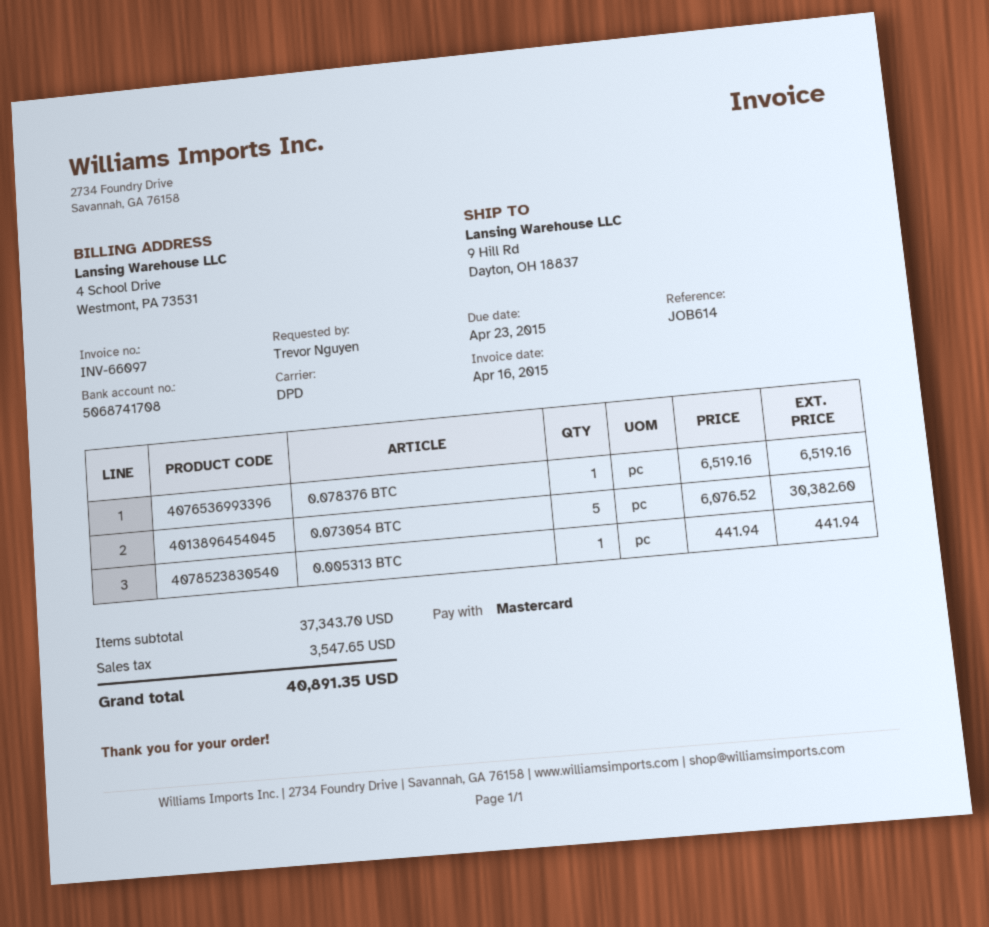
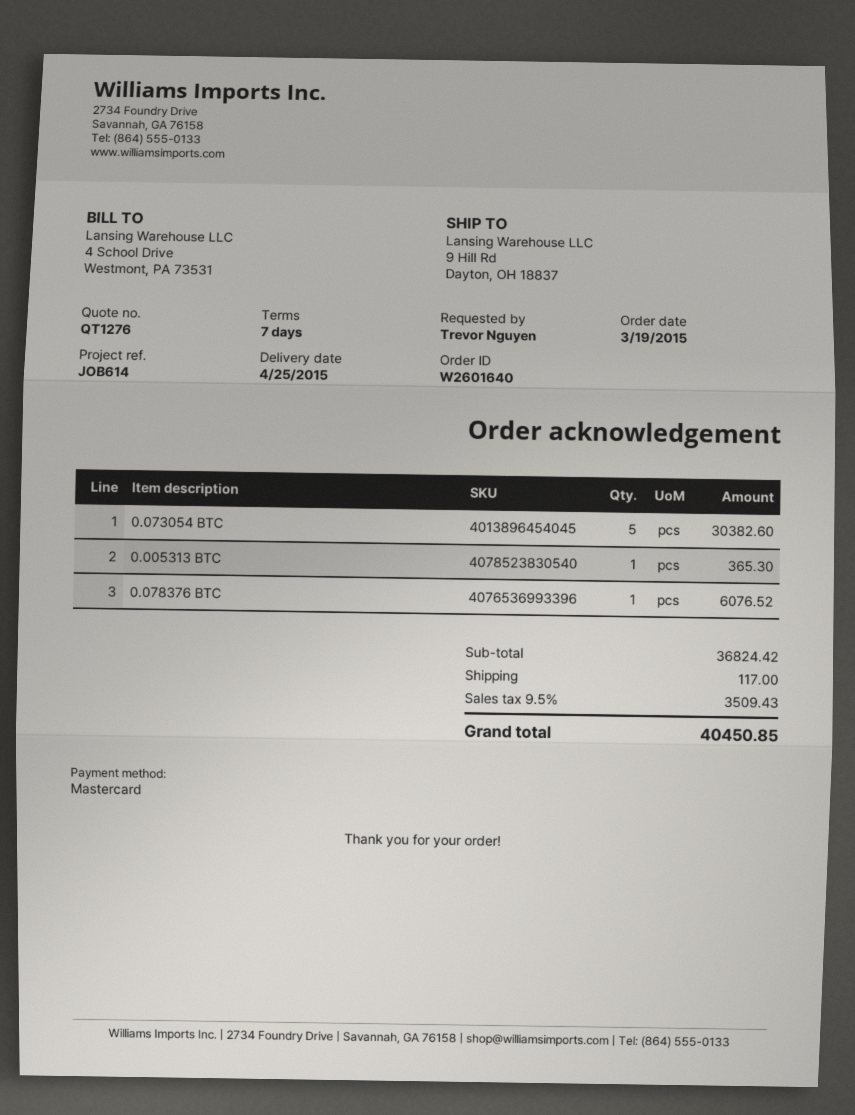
0.078376 BTC: 1 for 6519.16 -> 1 for 6076.52
0.005313 BTC: 1 for 441.94 -> 1 for 365.30
subtotal: 37343.70 -> 36824.42
shipping: none -> 117.00
tax: 3547.65 -> 3509.43
total: 40891.35 -> 40450.85

